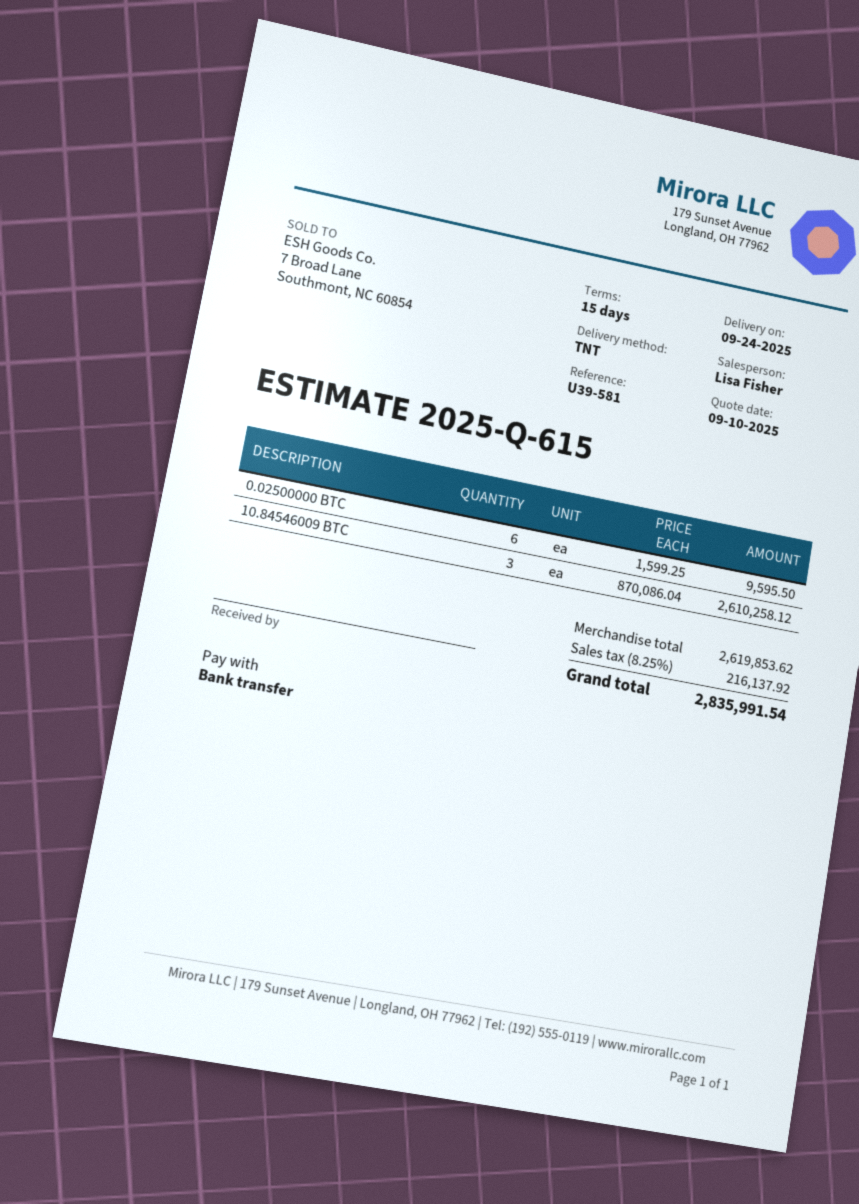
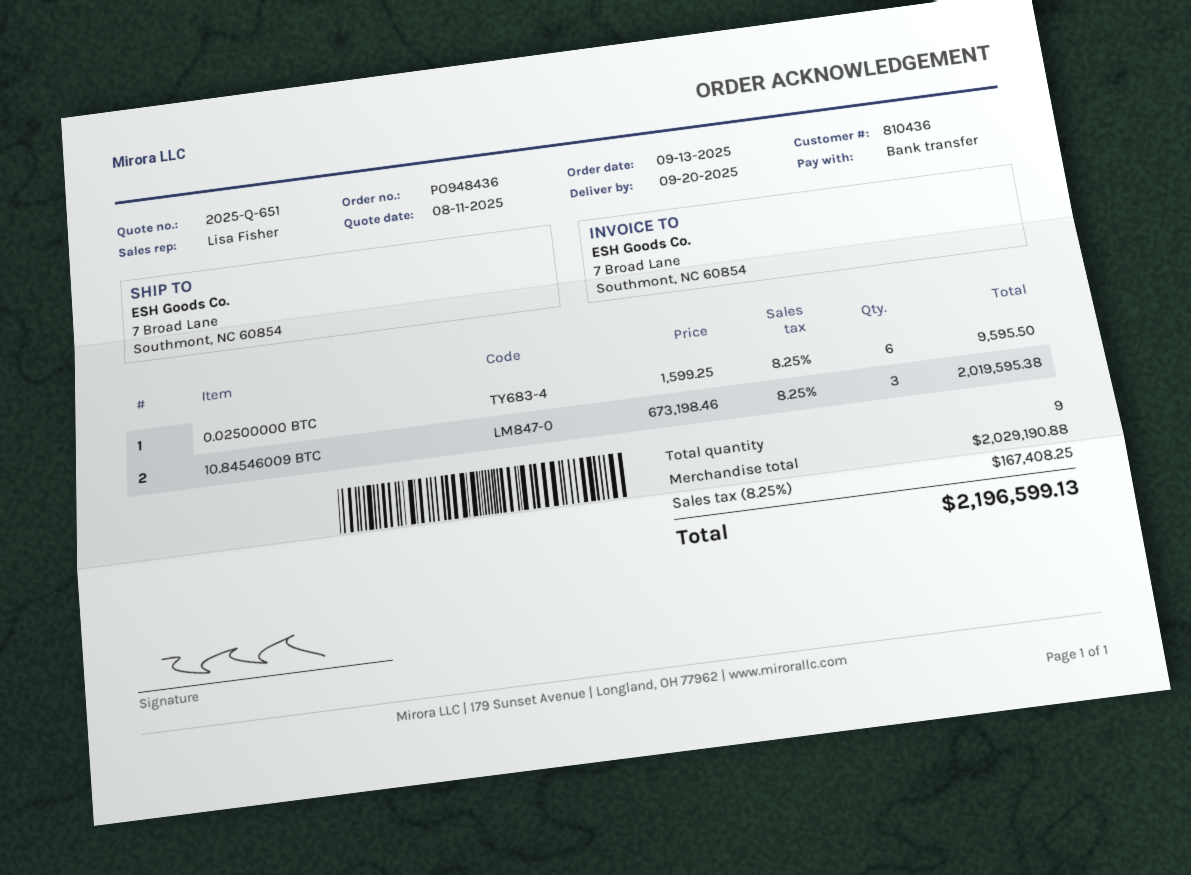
quote number: 2025-Q-615 -> 2025-Q-651
quote date: 2025-09-10 -> 2025-08-11
delivery date: 2025-09-24 -> 2025-09-20
10.84546009 BTC: 3 x 870086.04 = 2610258.12 -> 3 x 673198.46 = 2019595.38
subtotal: 2619853.62 -> 2029190.88
tax: 8.25% = 216137.92 -> 8.25% = 167408.25
total: 2835991.54 -> 2196599.13

